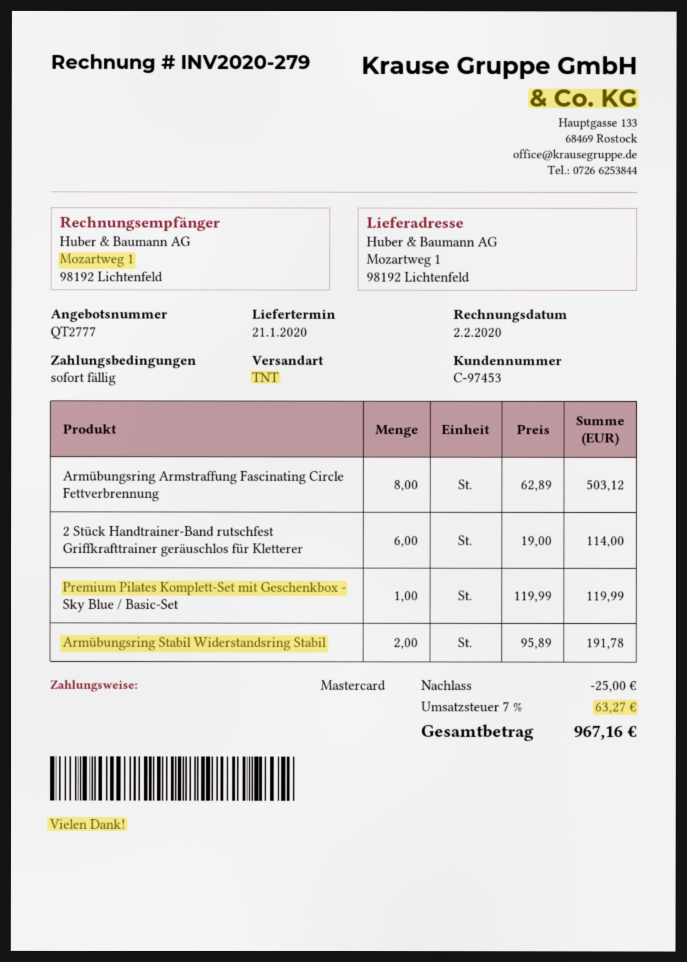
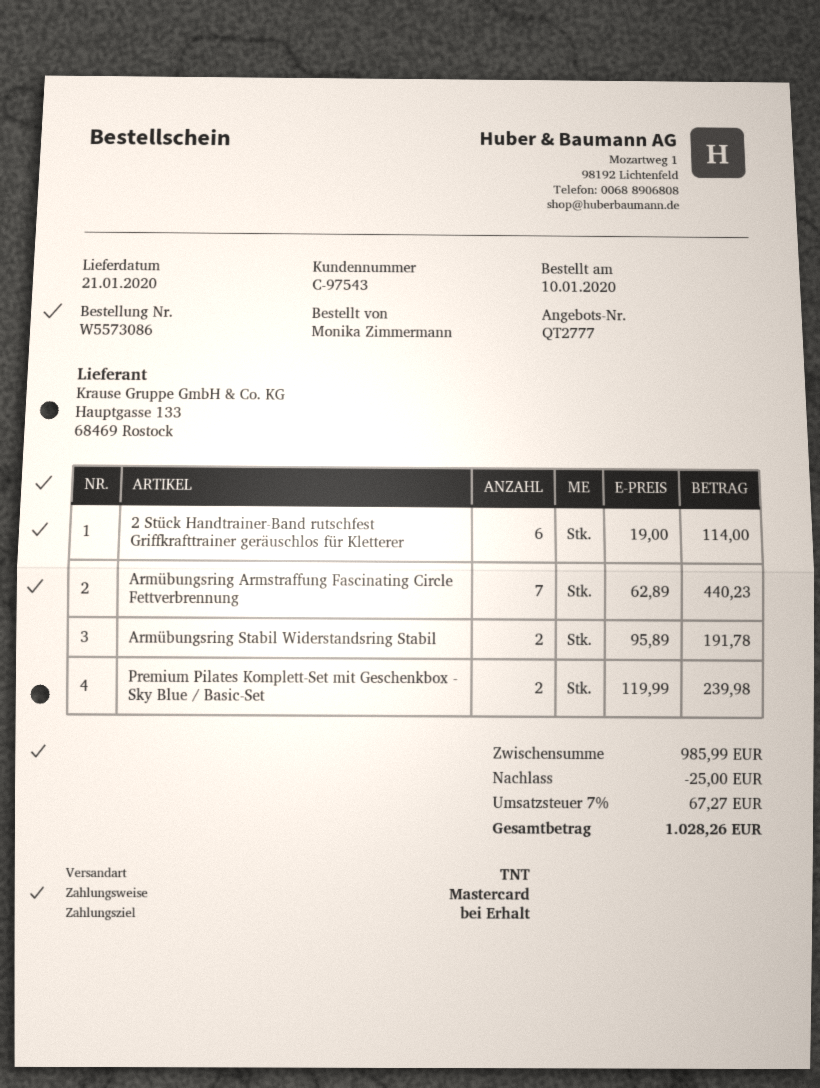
customer number: C-97453 -> C-97543
Armübungsring Armstraffung Fascinating Circle Fettverbrennung: 8 x 62.89 = 503.12 -> 7 x 62.89 = 440.23
Premium Pilates Komplett-Set mit Geschenkbox - Sky Blue / Basic-Set: 1 x 119.99 = 119.99 -> 2 x 119.99 = 239.98
tax: 7% = 63.27 -> 7% = 67.27
total: 967.16 -> 1028.26

